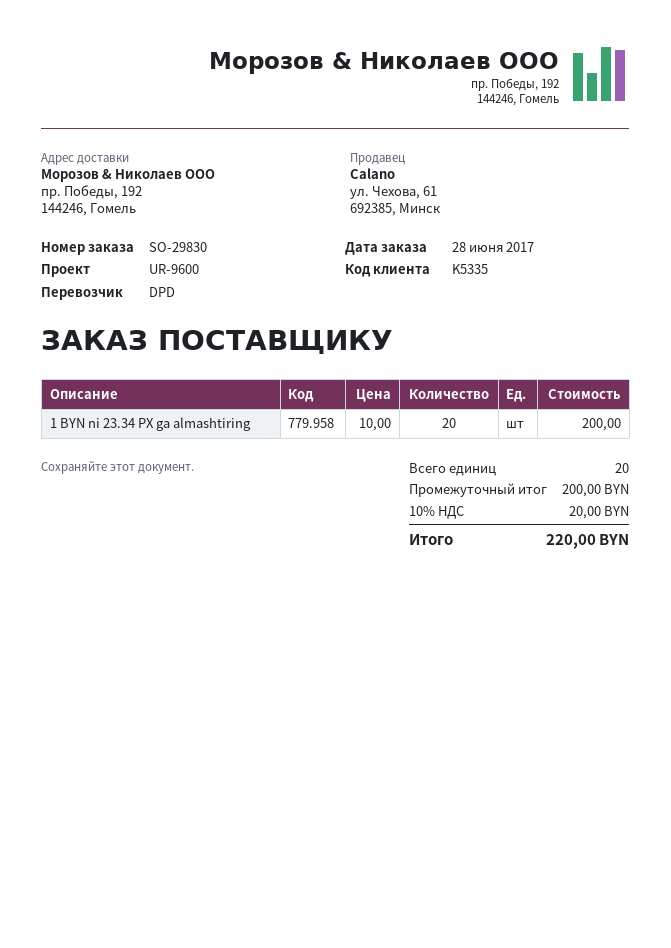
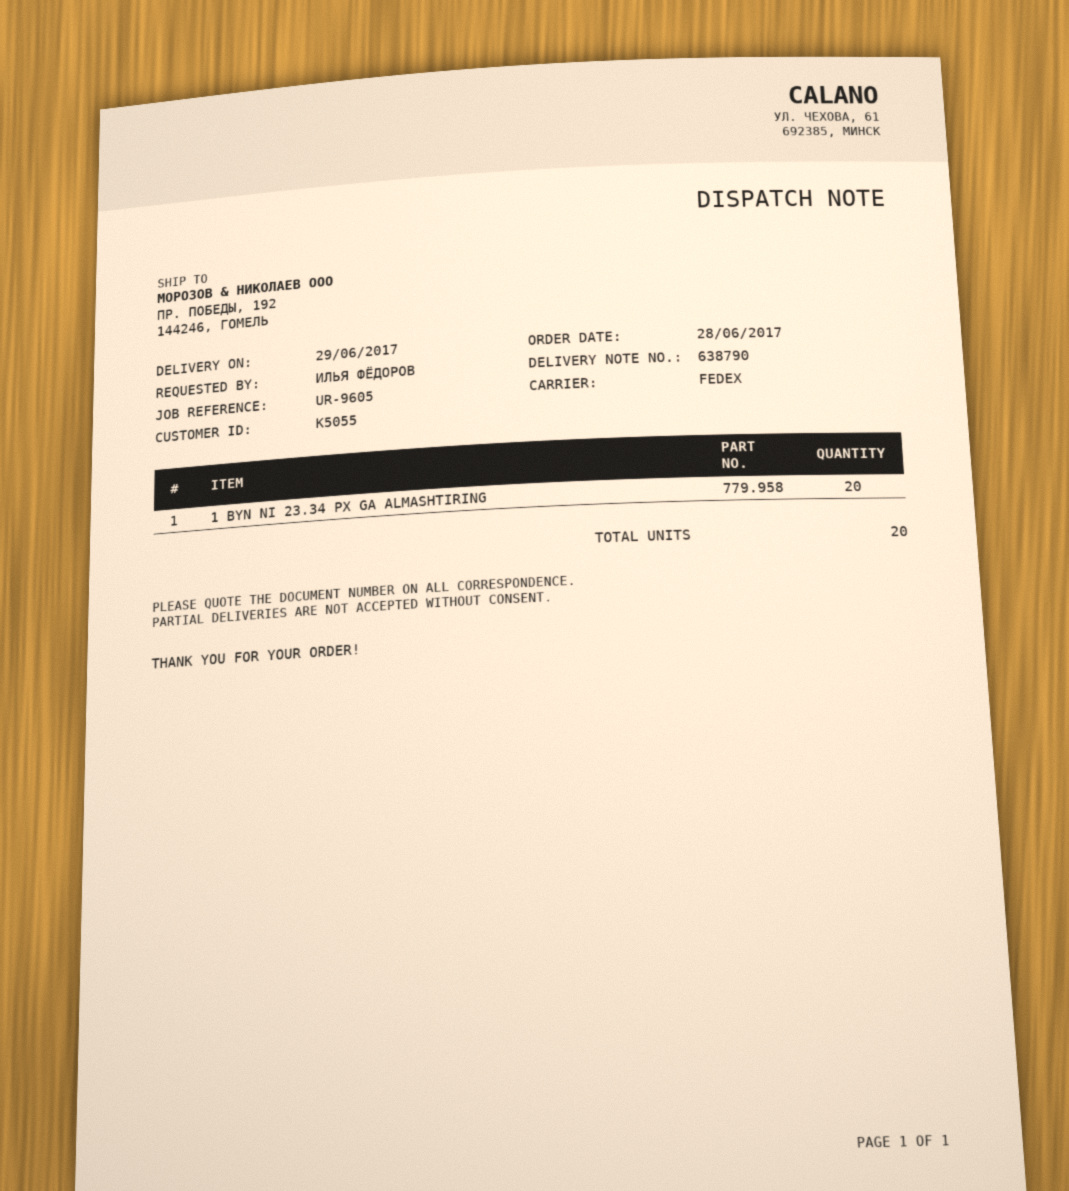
customer number: K5335 -> K5055
reference: UR-9600 -> UR-9605
shipping method: DPD -> FedEx

